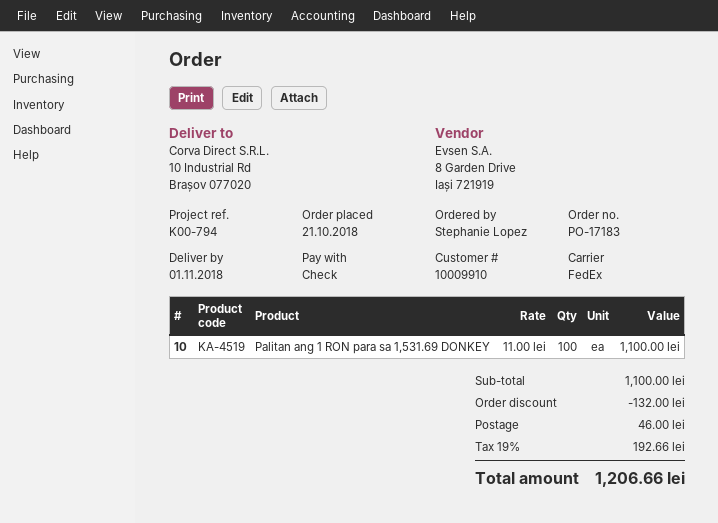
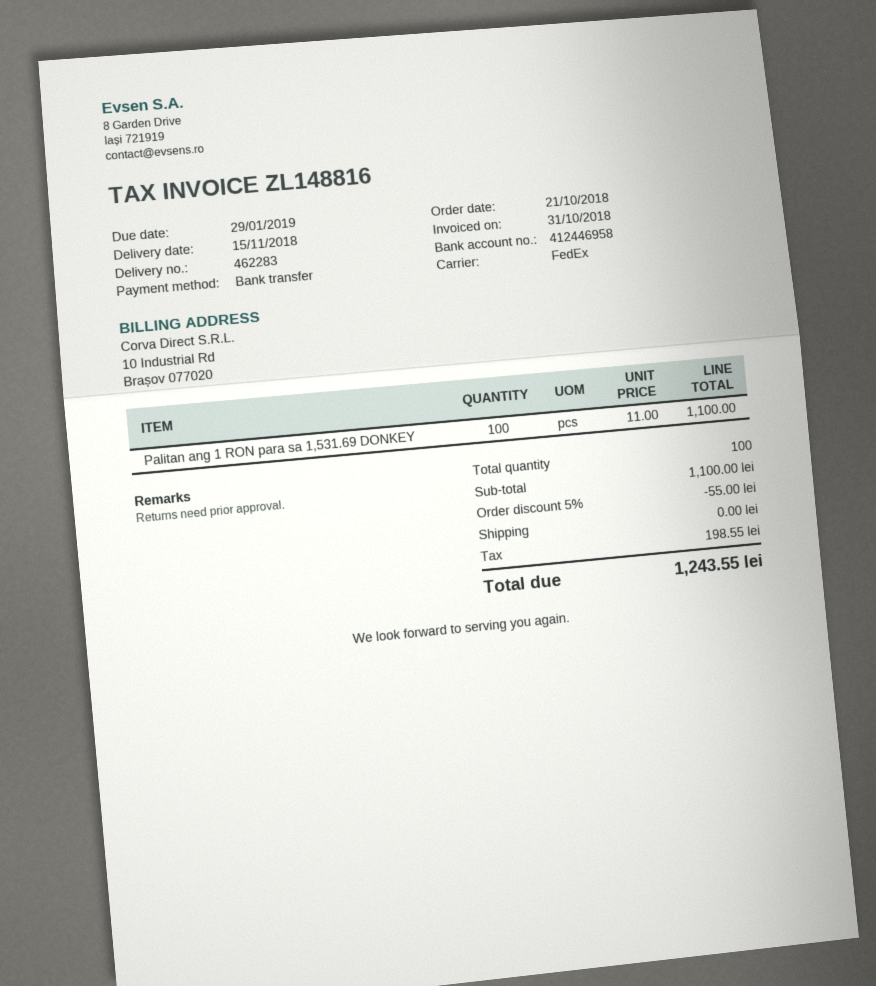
delivery date: 2018-11-01 -> 2018-11-15
payment method: cheque -> bank transfer
discount: 132.00 -> 55.00
shipping: 46.00 -> 0.00
tax: 192.66 -> 198.55
total: 1206.66 -> 1243.55

